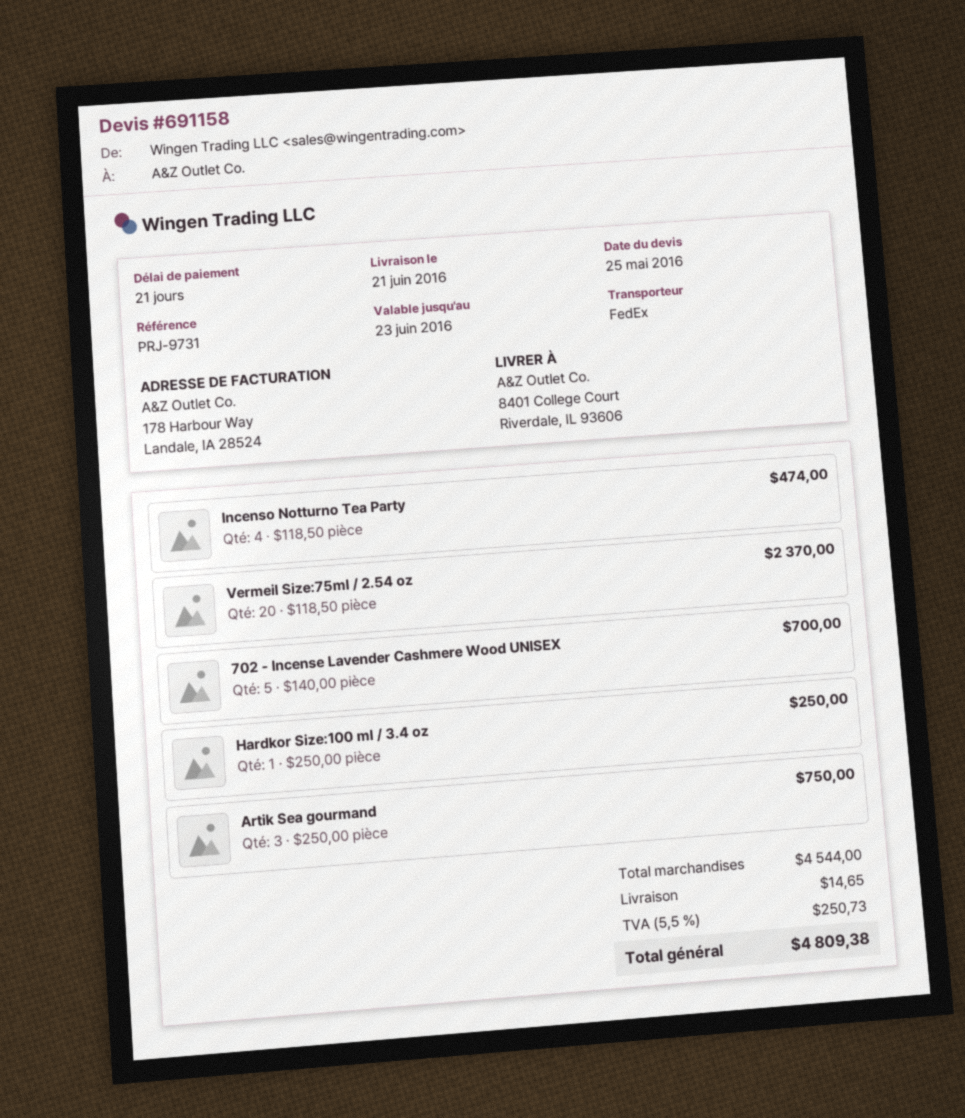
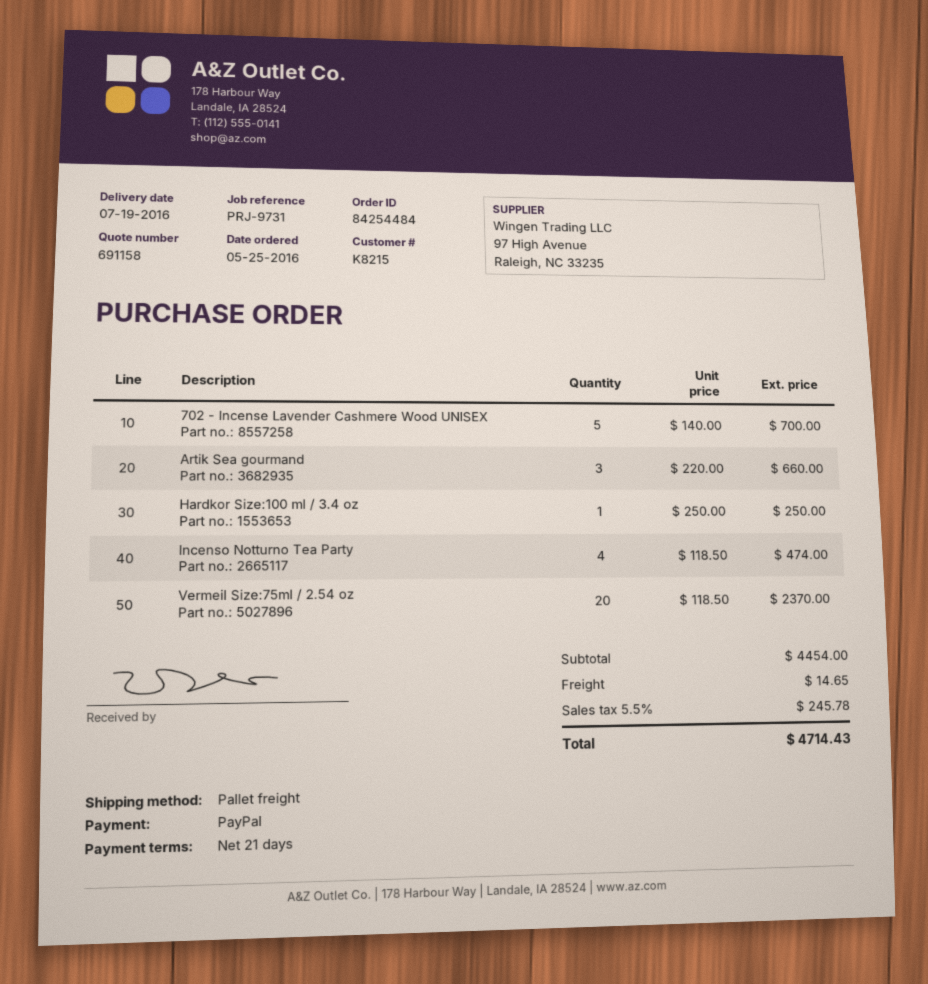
delivery date: 2016-06-21 -> 2016-07-19
shipping method: FedEx -> pallet freight
Artik Sea gourmand: 3 x 250.00 = 750.00 -> 3 x 220.00 = 660.00
subtotal: 4544.00 -> 4454.00
tax: 5.5% = 250.73 -> 5.5% = 245.78
total: 4809.38 -> 4714.43

